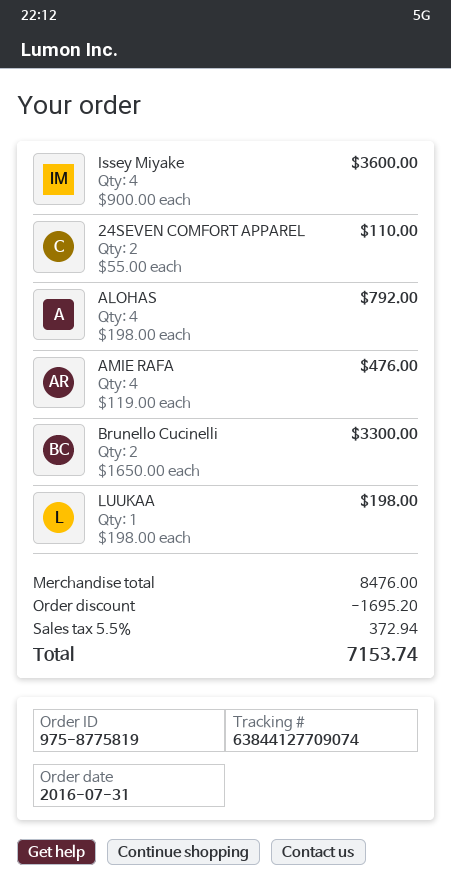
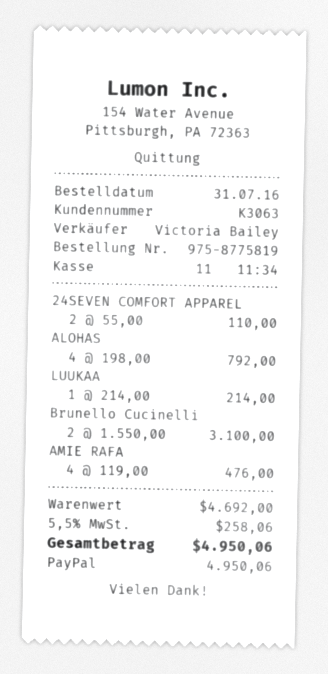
Issey Miyake: 4 x 900.00 = 3600.00 -> none
Brunello Cucinelli: 2 x 1650.00 = 3300.00 -> 2 x 1550.00 = 3100.00
LUUKAA: 1 x 198.00 = 198.00 -> 1 x 214.00 = 214.00
subtotal: 8476.00 -> 4692.00
discount: 1695.20 -> none
tax: 5.5% = 372.94 -> 5.5% = 258.06
total: 7153.74 -> 4950.06

